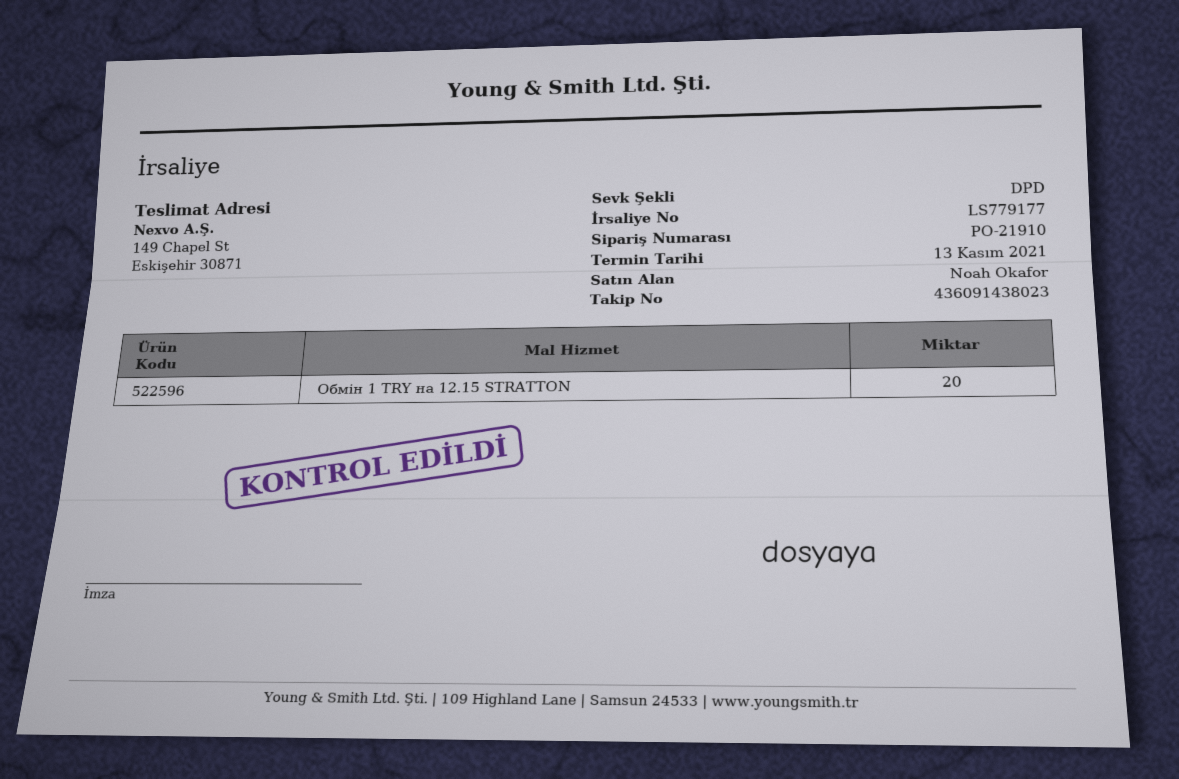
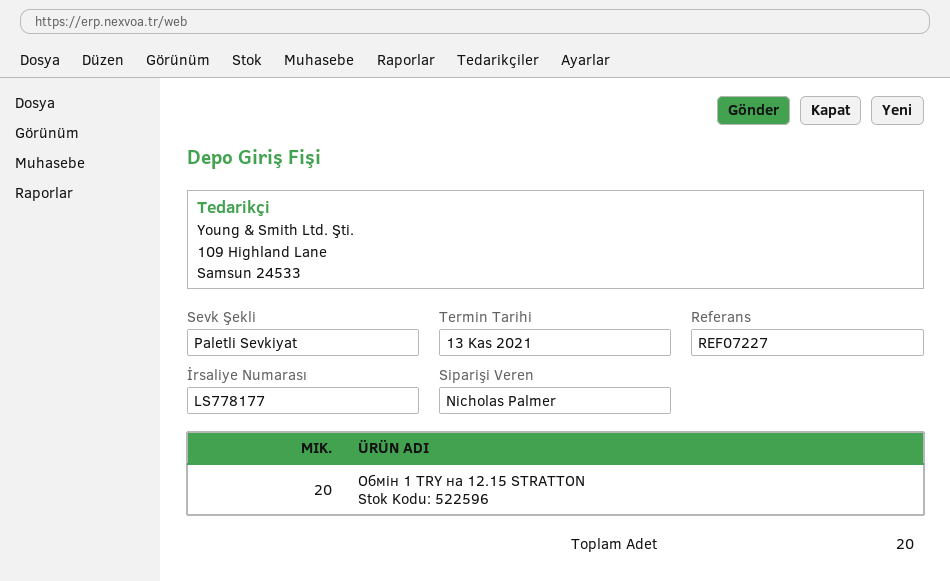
delivery note number: LS779177 -> LS778177
ordered by: Noah Okafor -> Nicholas Palmer
shipping method: DPD -> pallet freight

